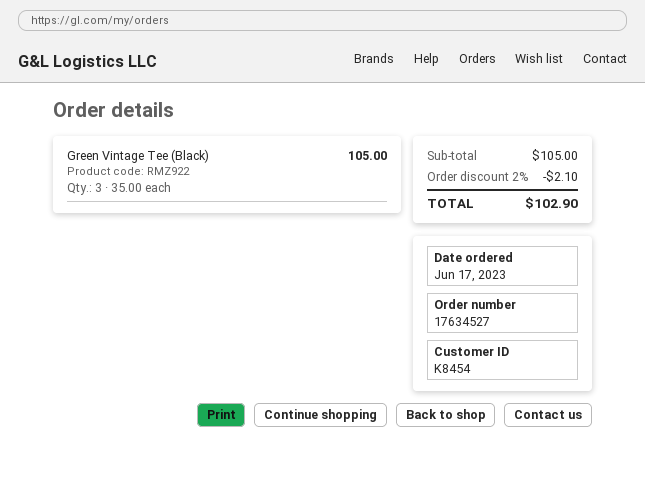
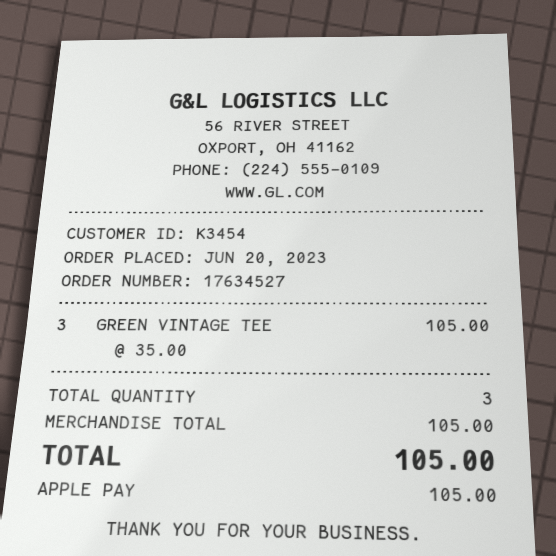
order date: 2023-06-17 -> 2023-06-20
customer number: K8454 -> K3454
discount: 2% = 2.10 -> none
total: 102.90 -> 105.00

